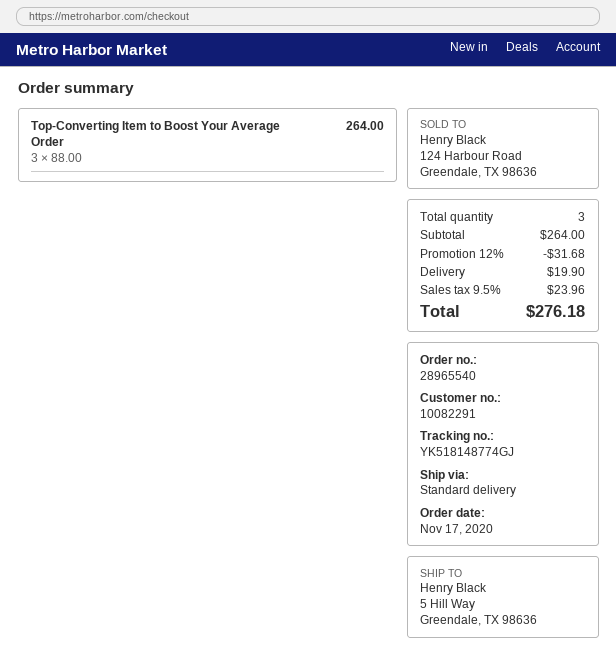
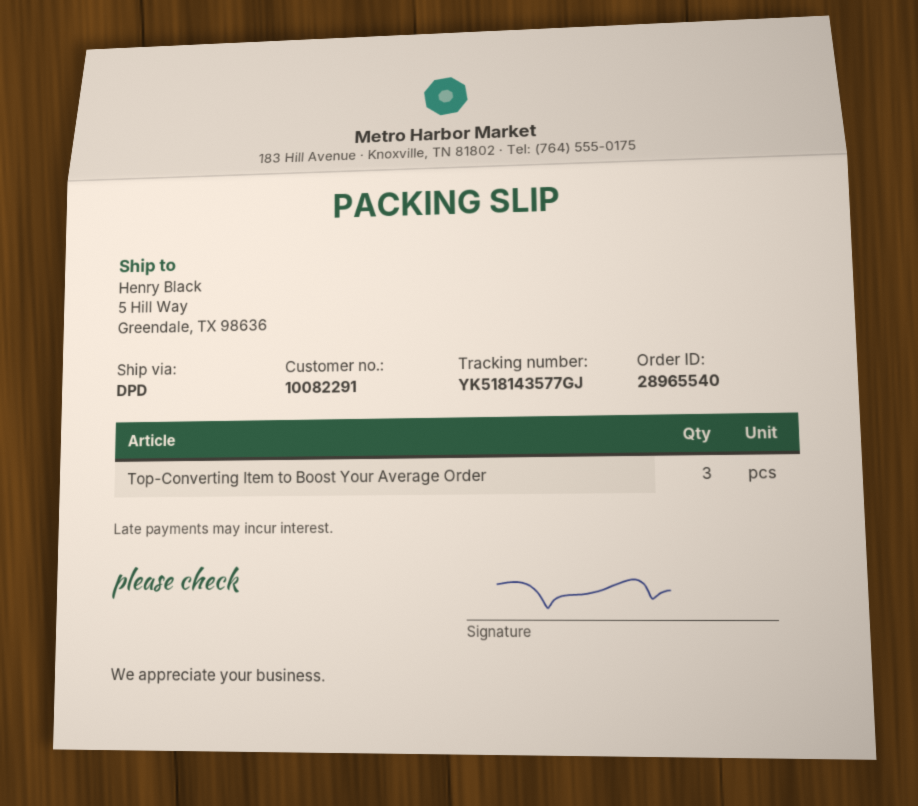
shipping method: standard -> DPD
tracking number: YK518148774GJ -> YK518143577GJ

